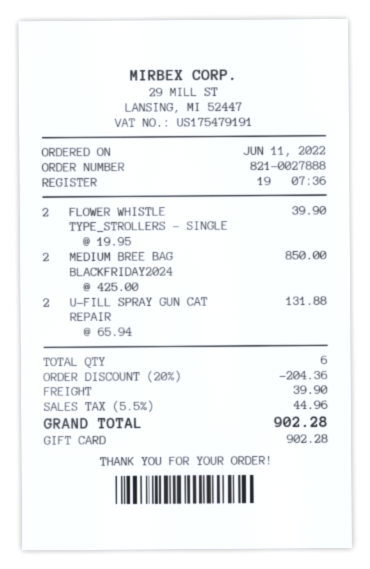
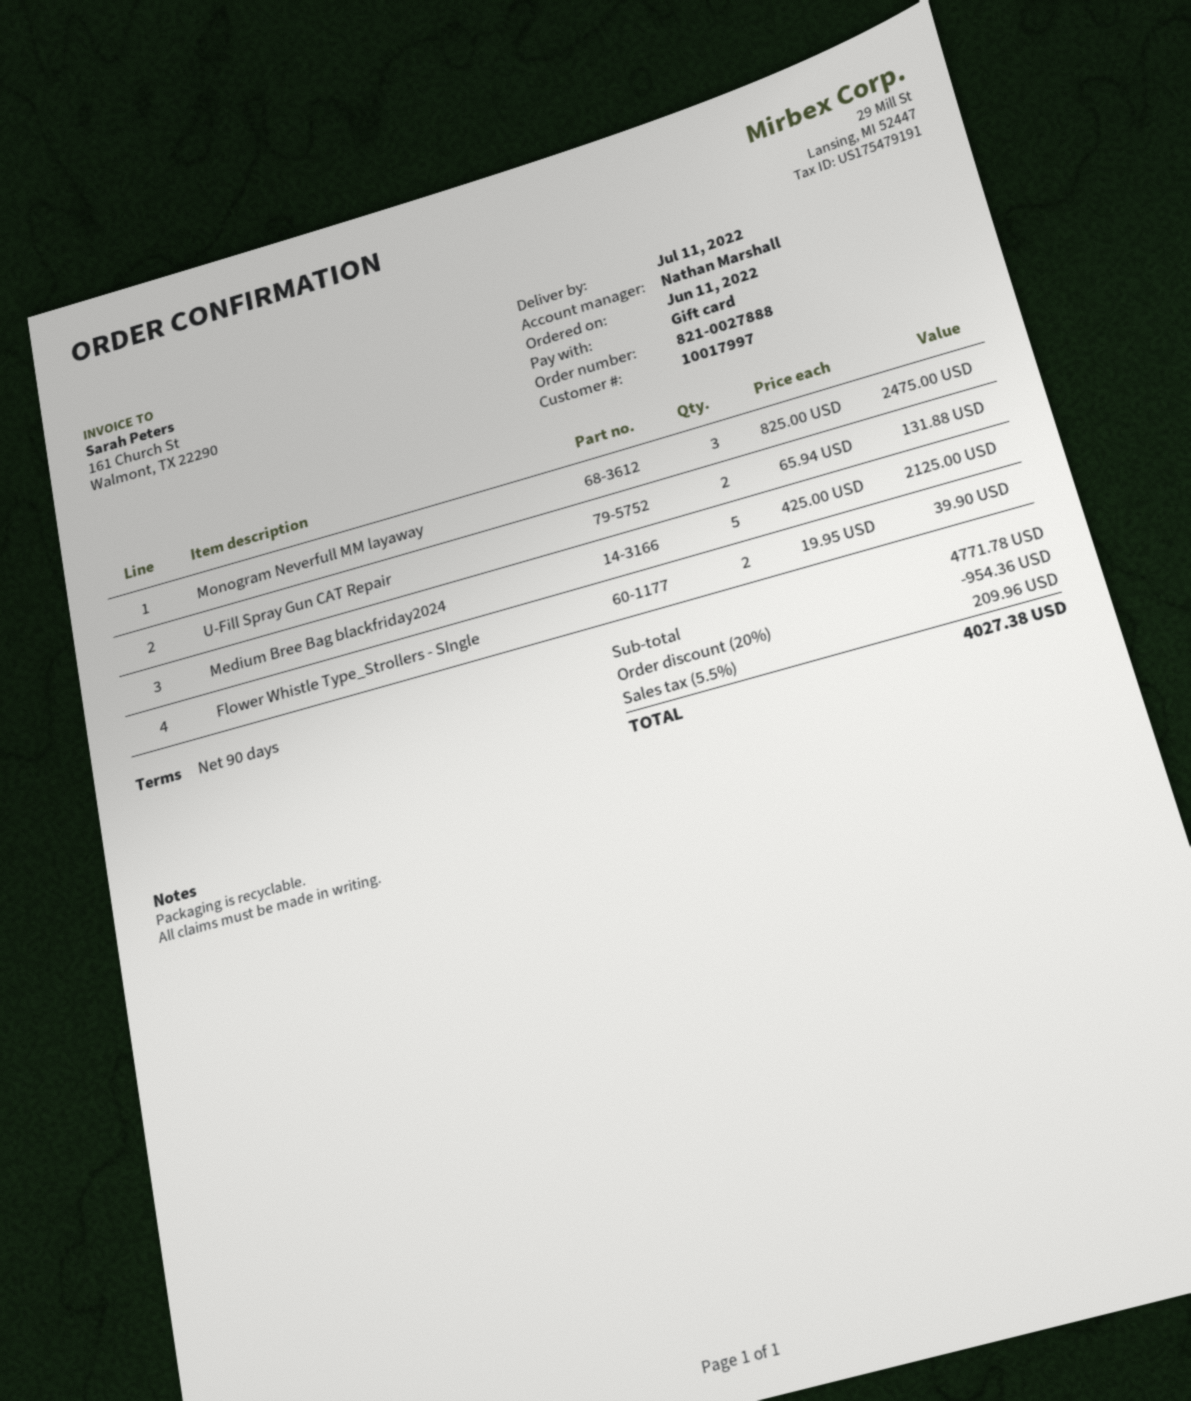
MEDIUM BREE BAG BLACKFRIDAY2024: 2 x 425.00 = 850.00 -> 5 x 425.00 = 2125.00
Monogram Neverfull MM layaway: none -> 3 x 825.00 = 2475.00
discount: 20% = 204.36 -> 20% = 954.36
shipping: 39.90 -> none
tax: 5.5% = 44.96 -> 5.5% = 209.96
total: 902.28 -> 4027.38

